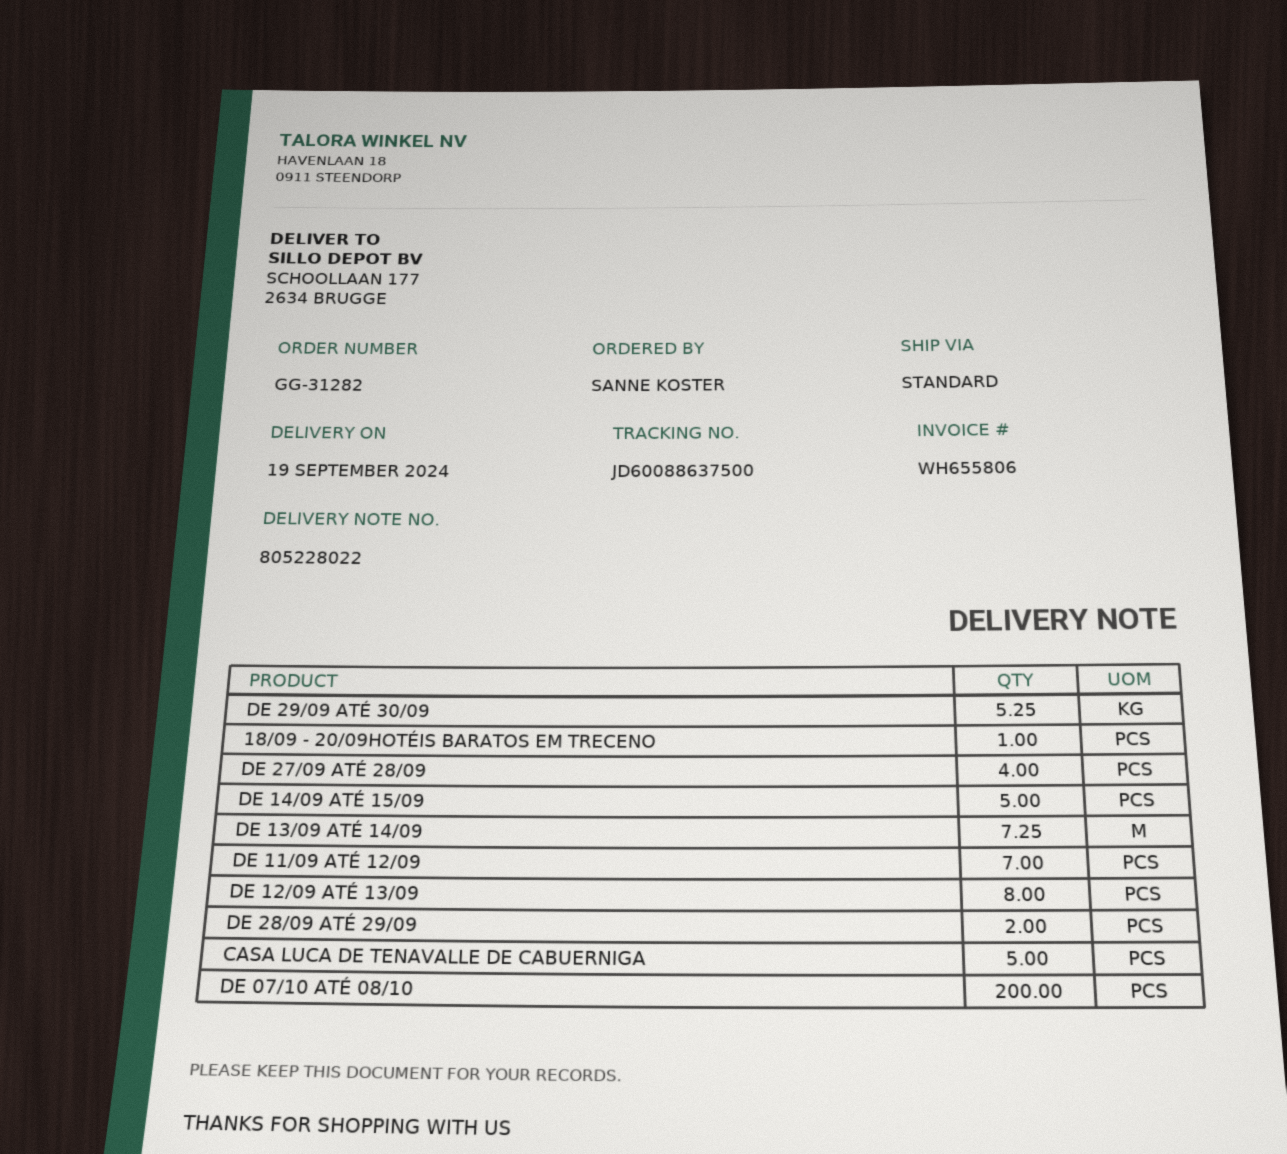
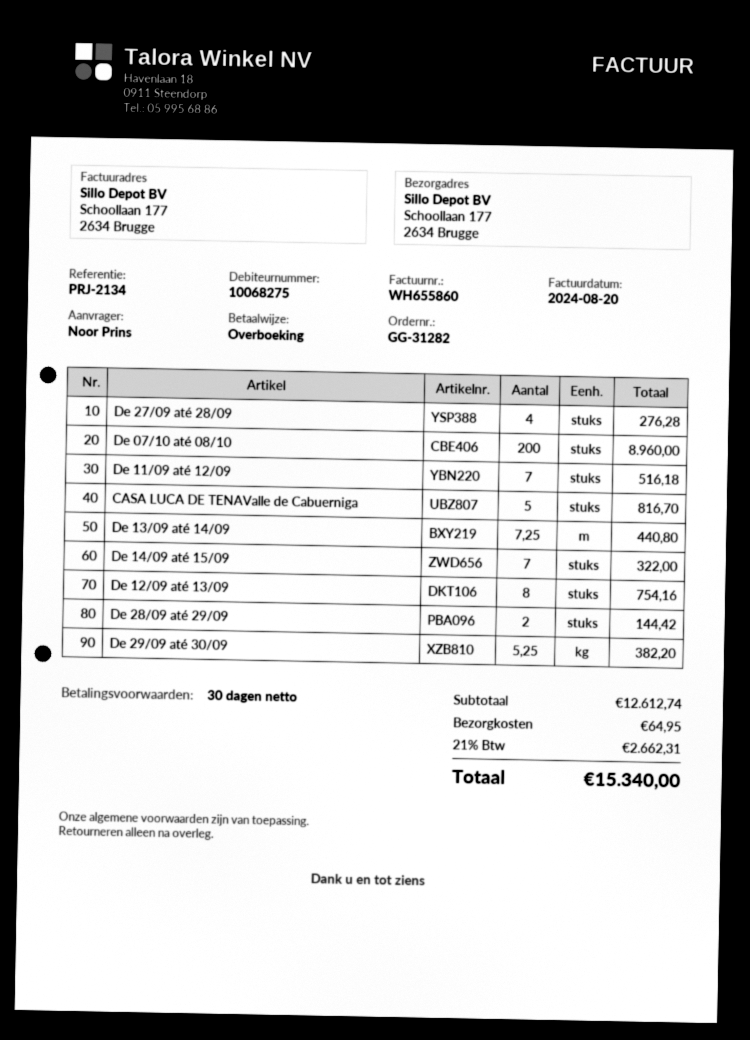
invoice number: WH655806 -> WH655860
ordered by: SANNE KOSTER -> Noor Prins
18/09 - 20/09HOTÉIS BARATOS EM TRECENO: 1 -> none
DE 14/09 ATÉ 15/09: 5 -> 7

